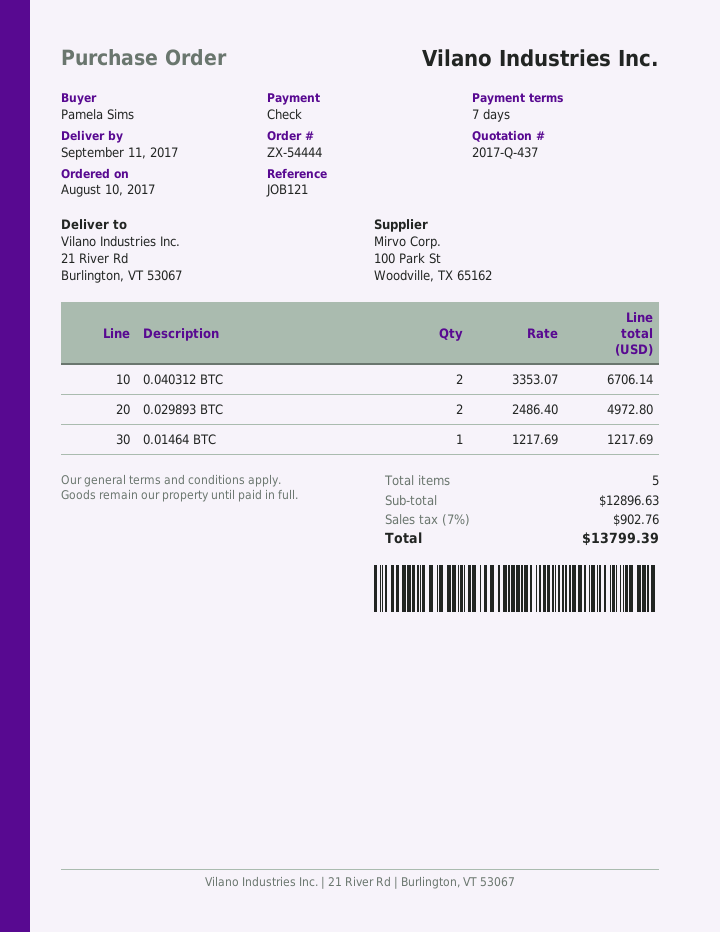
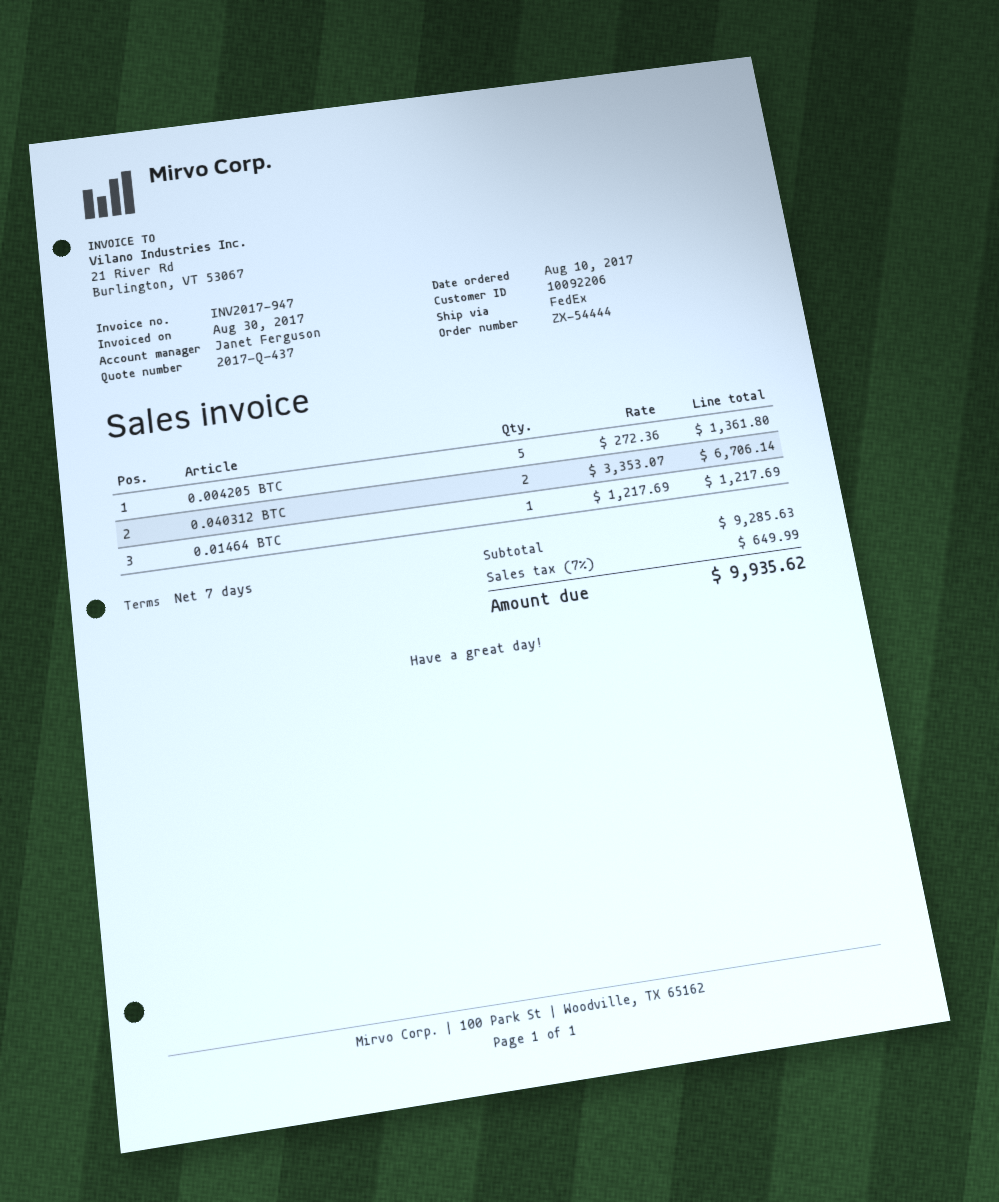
0.029893 BTC: 2 x 2486.40 = 4972.80 -> none
0.004205 BTC: none -> 5 x 272.36 = 1361.80
subtotal: 12896.63 -> 9285.63
tax: 7% = 902.76 -> 7% = 649.99
total: 13799.39 -> 9935.62

